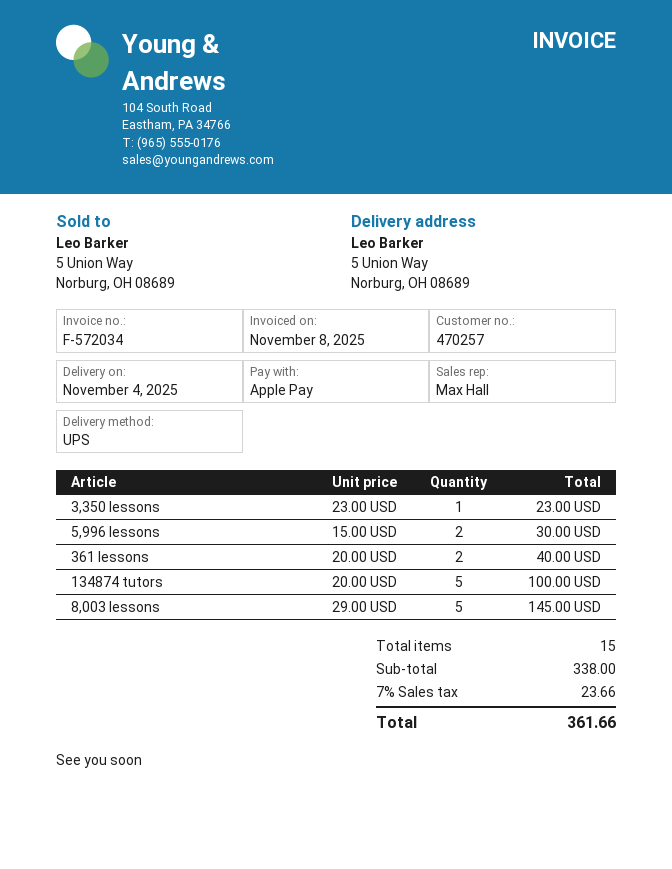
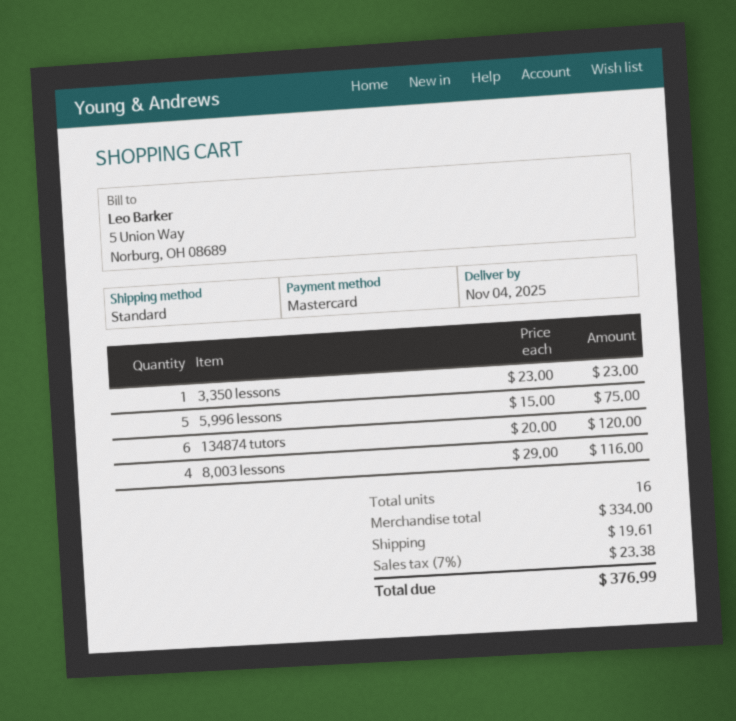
payment method: Apple Pay -> Mastercard
shipping method: UPS -> standard
5,996 lessons: 2 x 15.00 = 30.00 -> 5 x 15.00 = 75.00
361 lessons: 2 x 20.00 = 40.00 -> none
134874 tutors: 5 x 20.00 = 100.00 -> 6 x 20.00 = 120.00
8,003 lessons: 5 x 29.00 = 145.00 -> 4 x 29.00 = 116.00
total quantity: 15 -> 16
subtotal: 338.00 -> 334.00
shipping: none -> 19.61
tax: 7% = 23.66 -> 7% = 23.38
total: 361.66 -> 376.99

